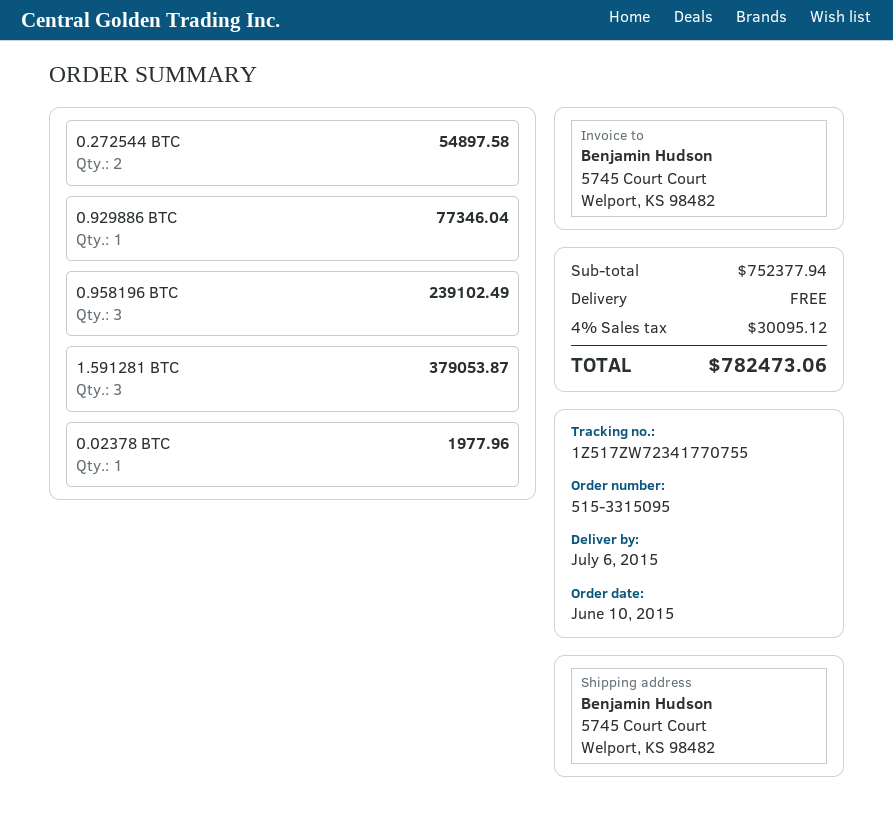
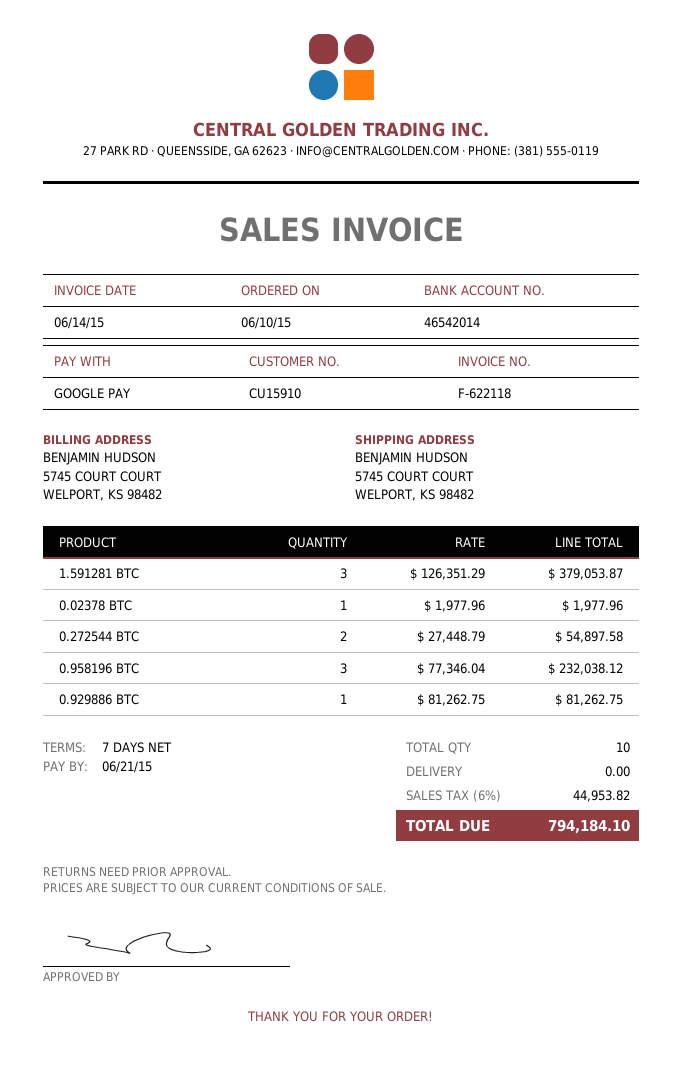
0.929886 BTC: 1 for 77346.04 -> 1 for 81262.75
0.958196 BTC: 3 for 239102.49 -> 3 for 232038.12
tax: 4% = 30095.12 -> 6% = 44953.82
total: 782473.06 -> 794184.10

